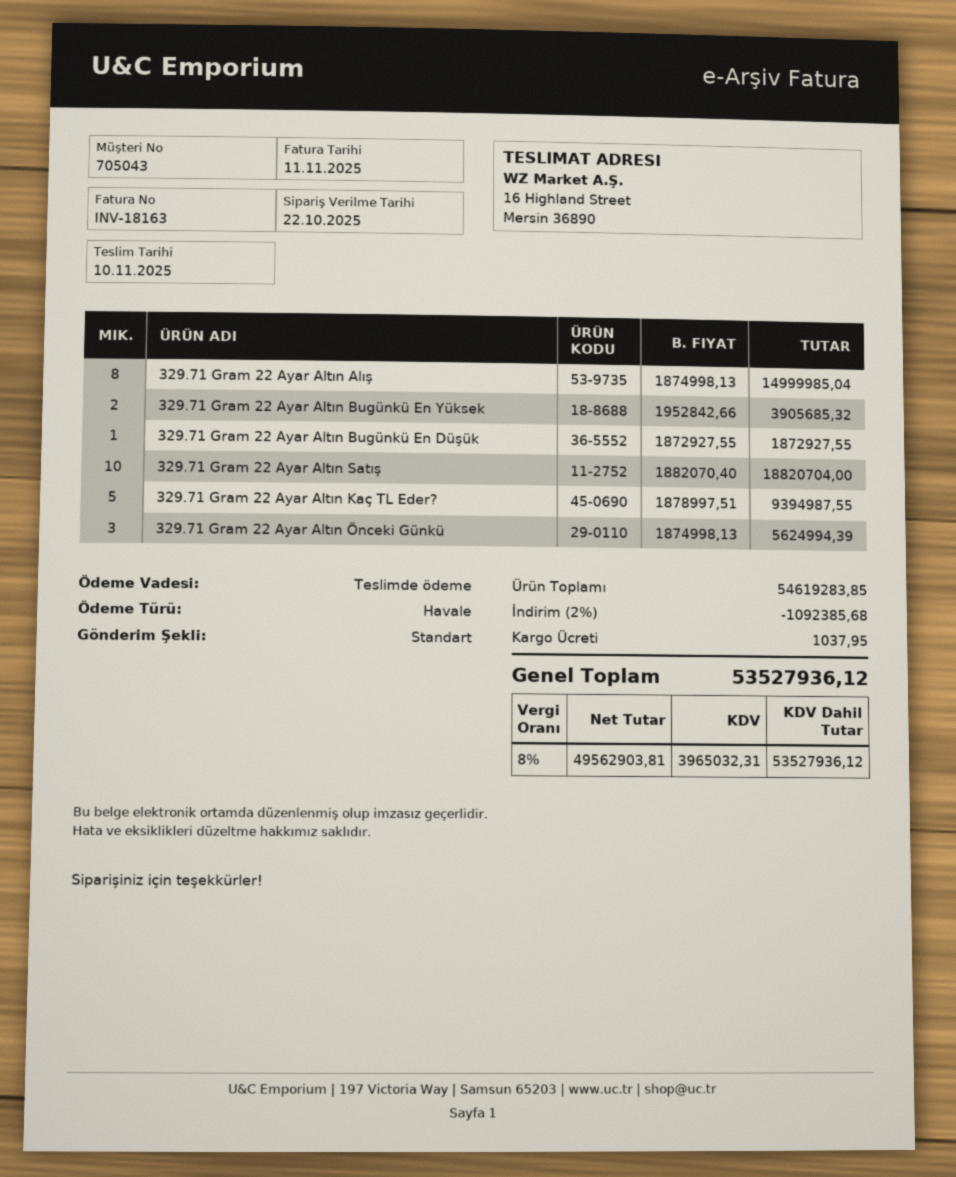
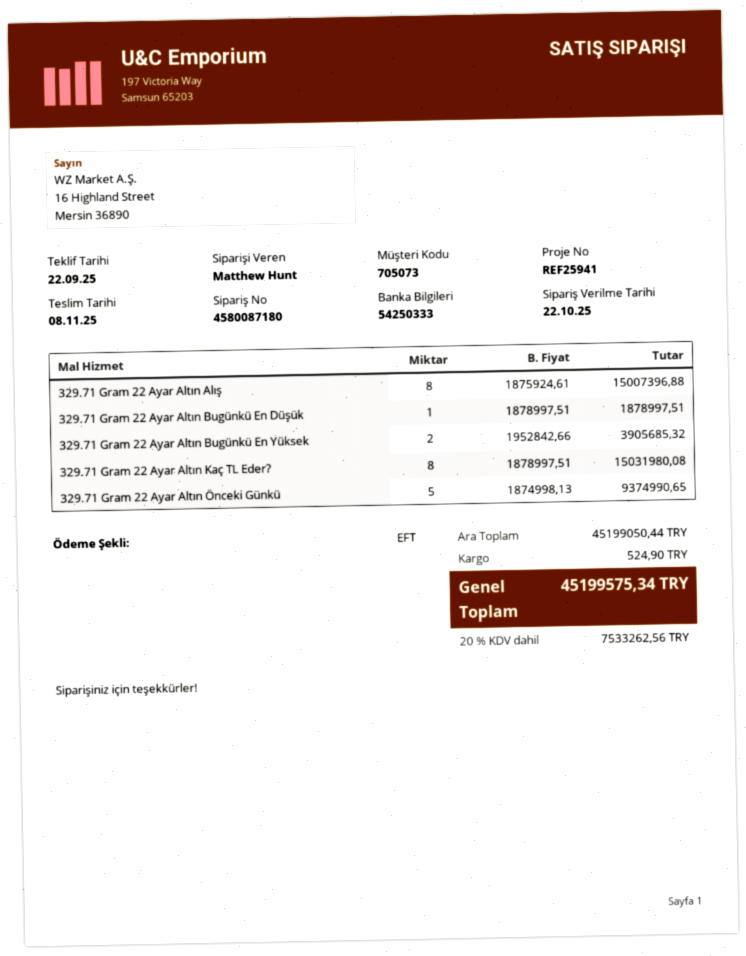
delivery date: 2025-11-10 -> 2025-11-08
customer number: 705043 -> 705073
329.71 Gram 22 Ayar Altın Alış: 8 x 1874998.13 = 14999985.04 -> 8 x 1875924.61 = 15007396.88
329.71 Gram 22 Ayar Altın Bugünkü En Düşük: 1 x 1872927.55 = 1872927.55 -> 1 x 1878997.51 = 1878997.51
329.71 Gram 22 Ayar Altın Satış: 10 x 1882070.40 = 18820704.00 -> none
329.71 Gram 22 Ayar Altın Kaç TL Eder?: 5 x 1878997.51 = 9394987.55 -> 8 x 1878997.51 = 15031980.08
329.71 Gram 22 Ayar Altın Önceki Günkü: 3 x 1874998.13 = 5624994.39 -> 5 x 1874998.13 = 9374990.65
subtotal: 54619283.85 -> 45199050.44
discount: 2% = 1092385.68 -> none
shipping: 1037.95 -> 524.90
tax: 8% = 3965032.31 -> 20% = 7533262.56
total: 53527936.12 -> 45199575.34

